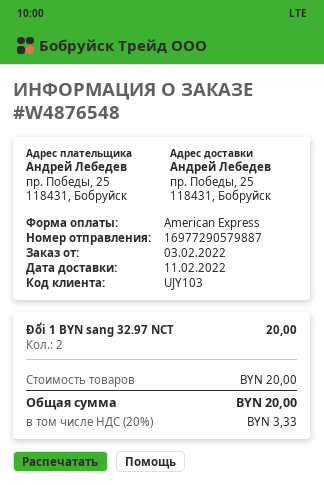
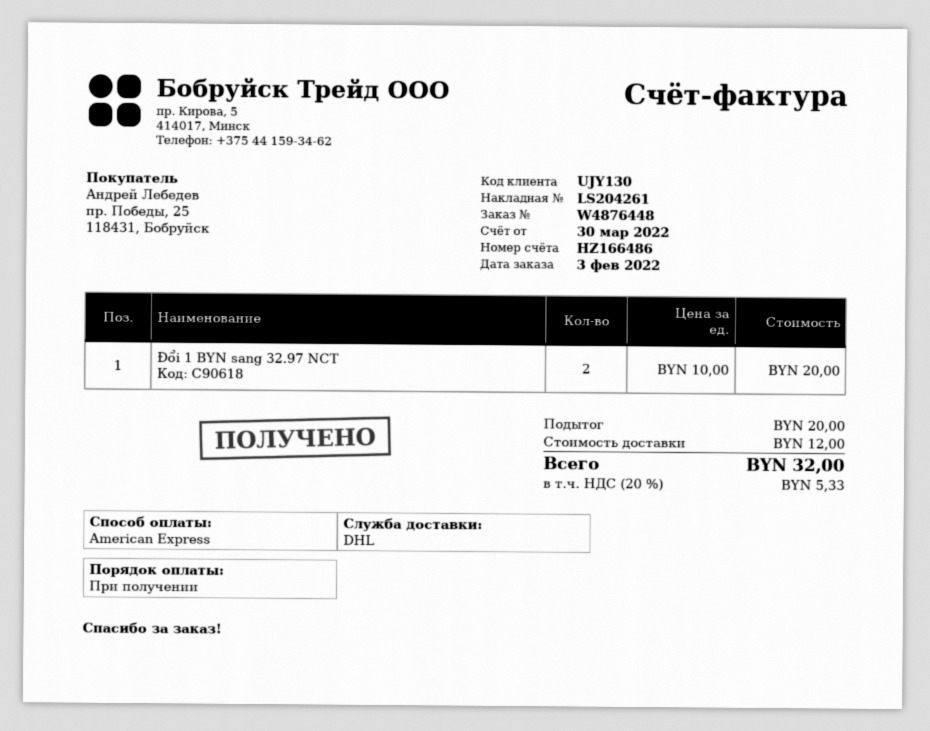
order number: W4876548 -> W4876448
customer number: UJY103 -> UJY130
shipping: none -> 12.00
tax: 20% = 3.33 -> 20% = 5.33
total: 20.00 -> 32.00

